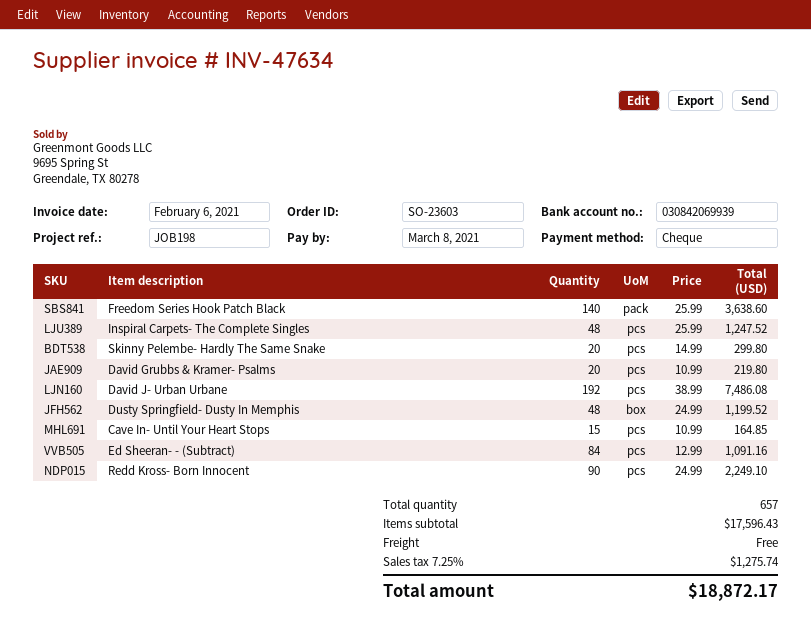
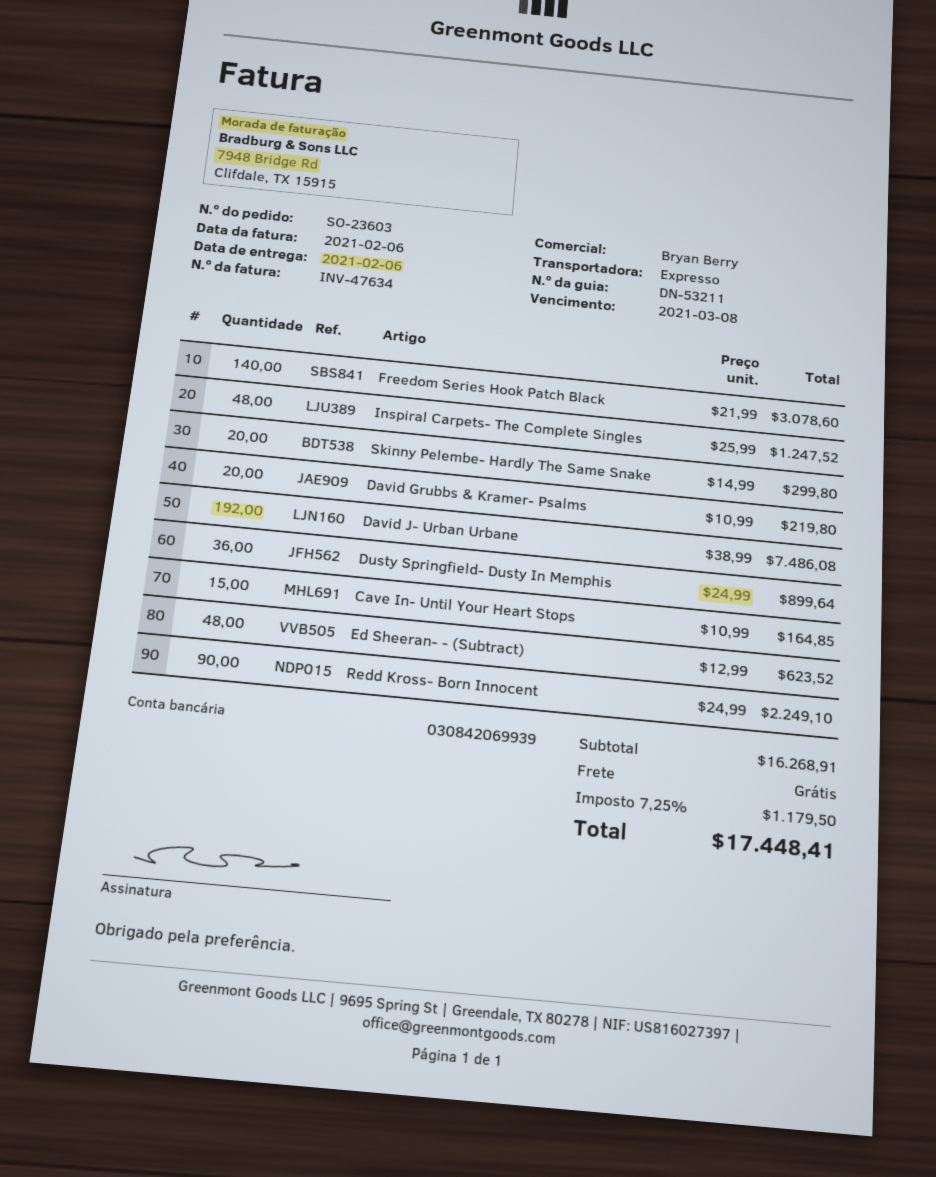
Freedom Series Hook Patch Black: 140 x 25.99 = 3638.60 -> 140 x 21.99 = 3078.60
Dusty Springfield- Dusty In Memphis: 48 x 24.99 = 1199.52 -> 36 x 24.99 = 899.64
Ed Sheeran- - (Subtract): 84 x 12.99 = 1091.16 -> 48 x 12.99 = 623.52
subtotal: 17596.43 -> 16268.91
tax: 7.25% = 1275.74 -> 7.25% = 1179.50
total: 18872.17 -> 17448.41

